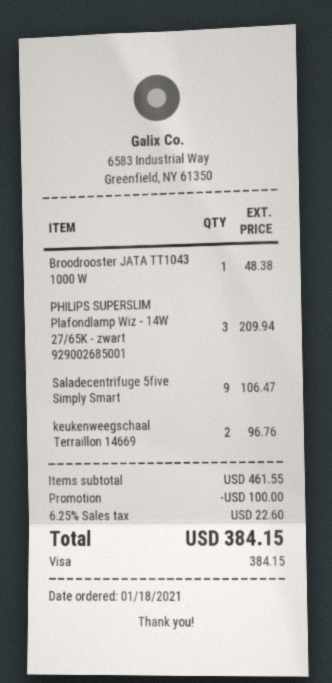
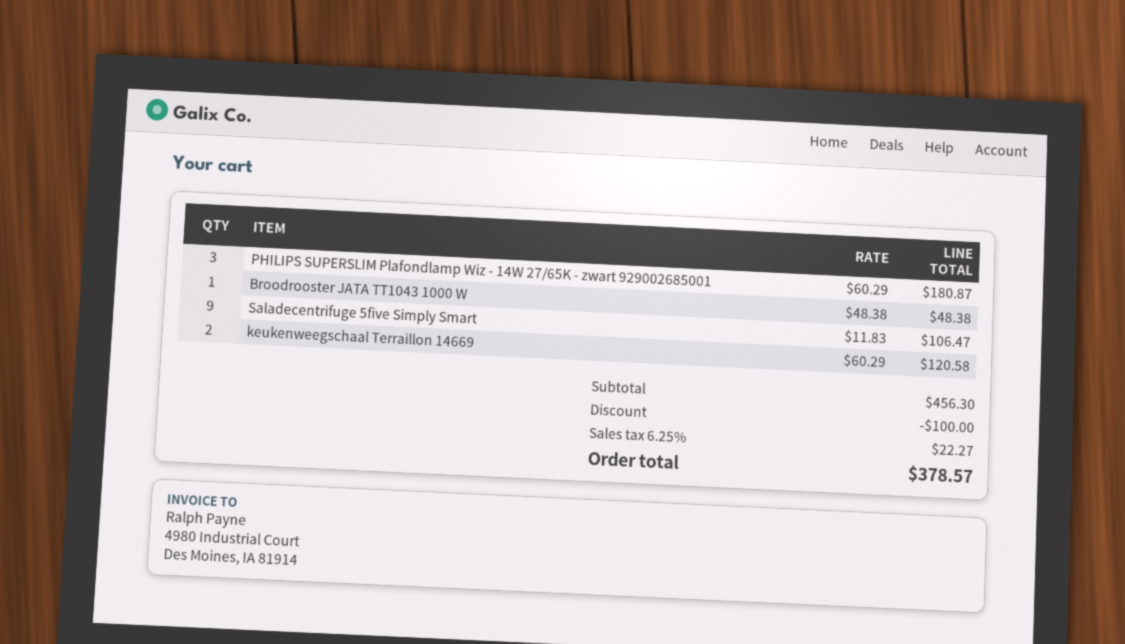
PHILIPS SUPERSLIM Plafondlamp Wiz - 14W 27/65K - zwart 929002685001: 3 for 209.94 -> 3 for 180.87
keukenweegschaal Terraillon 14669: 2 for 96.76 -> 2 for 120.58
subtotal: 461.55 -> 456.30
tax: 6.25% = 22.60 -> 6.25% = 22.27
total: 384.15 -> 378.57

